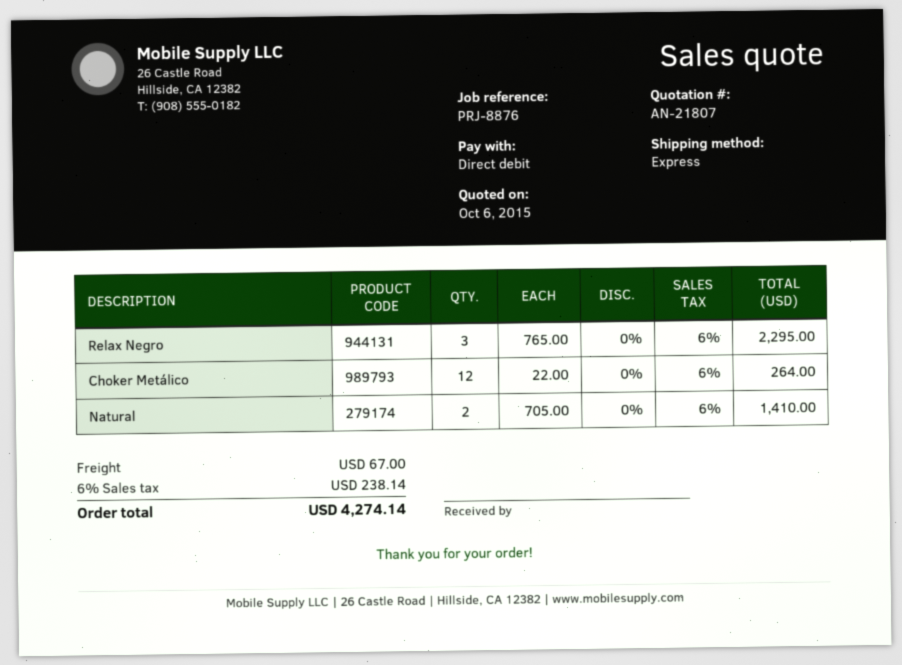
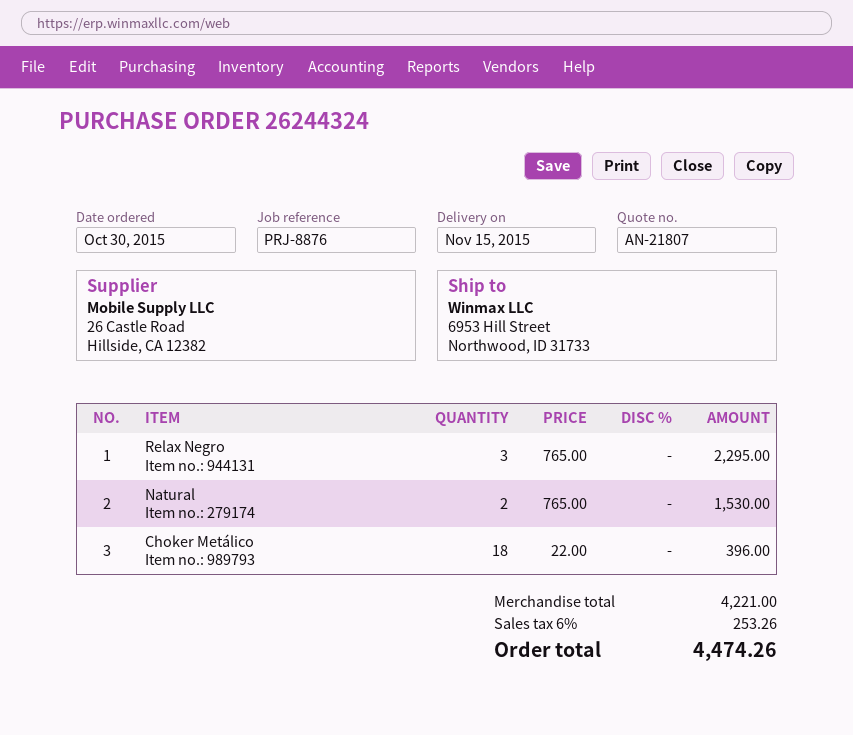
Choker Metálico: 12 x 22.00 = 264.00 -> 18 x 22.00 = 396.00
Natural: 2 x 705.00 = 1410.00 -> 2 x 765.00 = 1530.00
shipping: 67.00 -> none
tax: 6% = 238.14 -> 6% = 253.26
total: 4274.14 -> 4474.26

